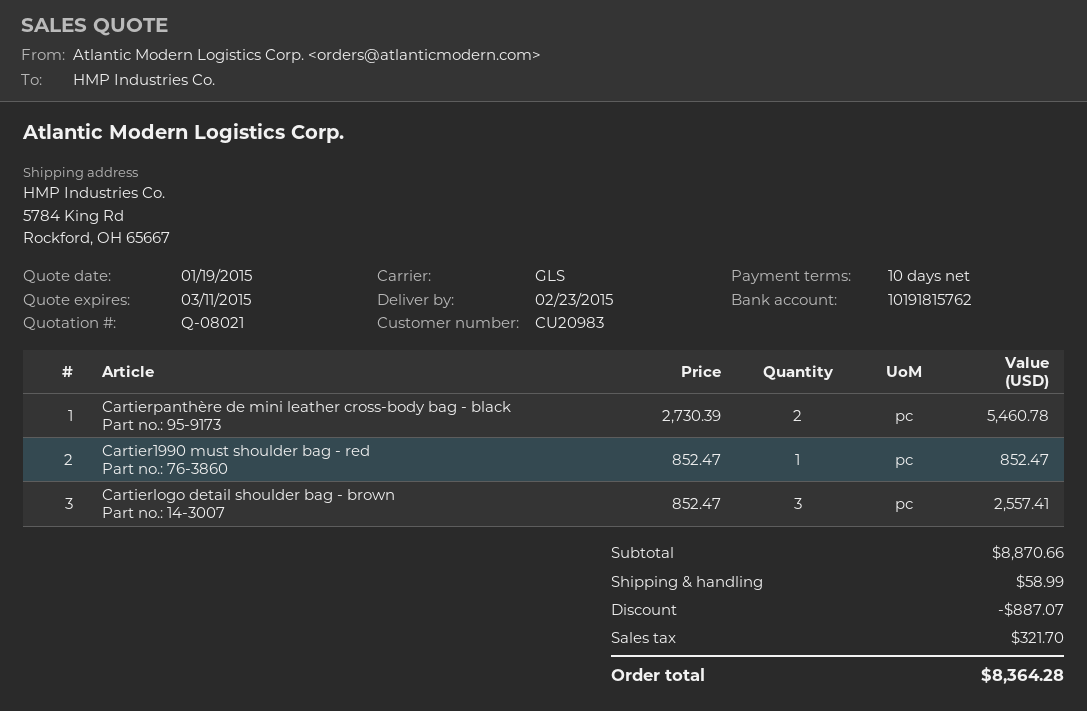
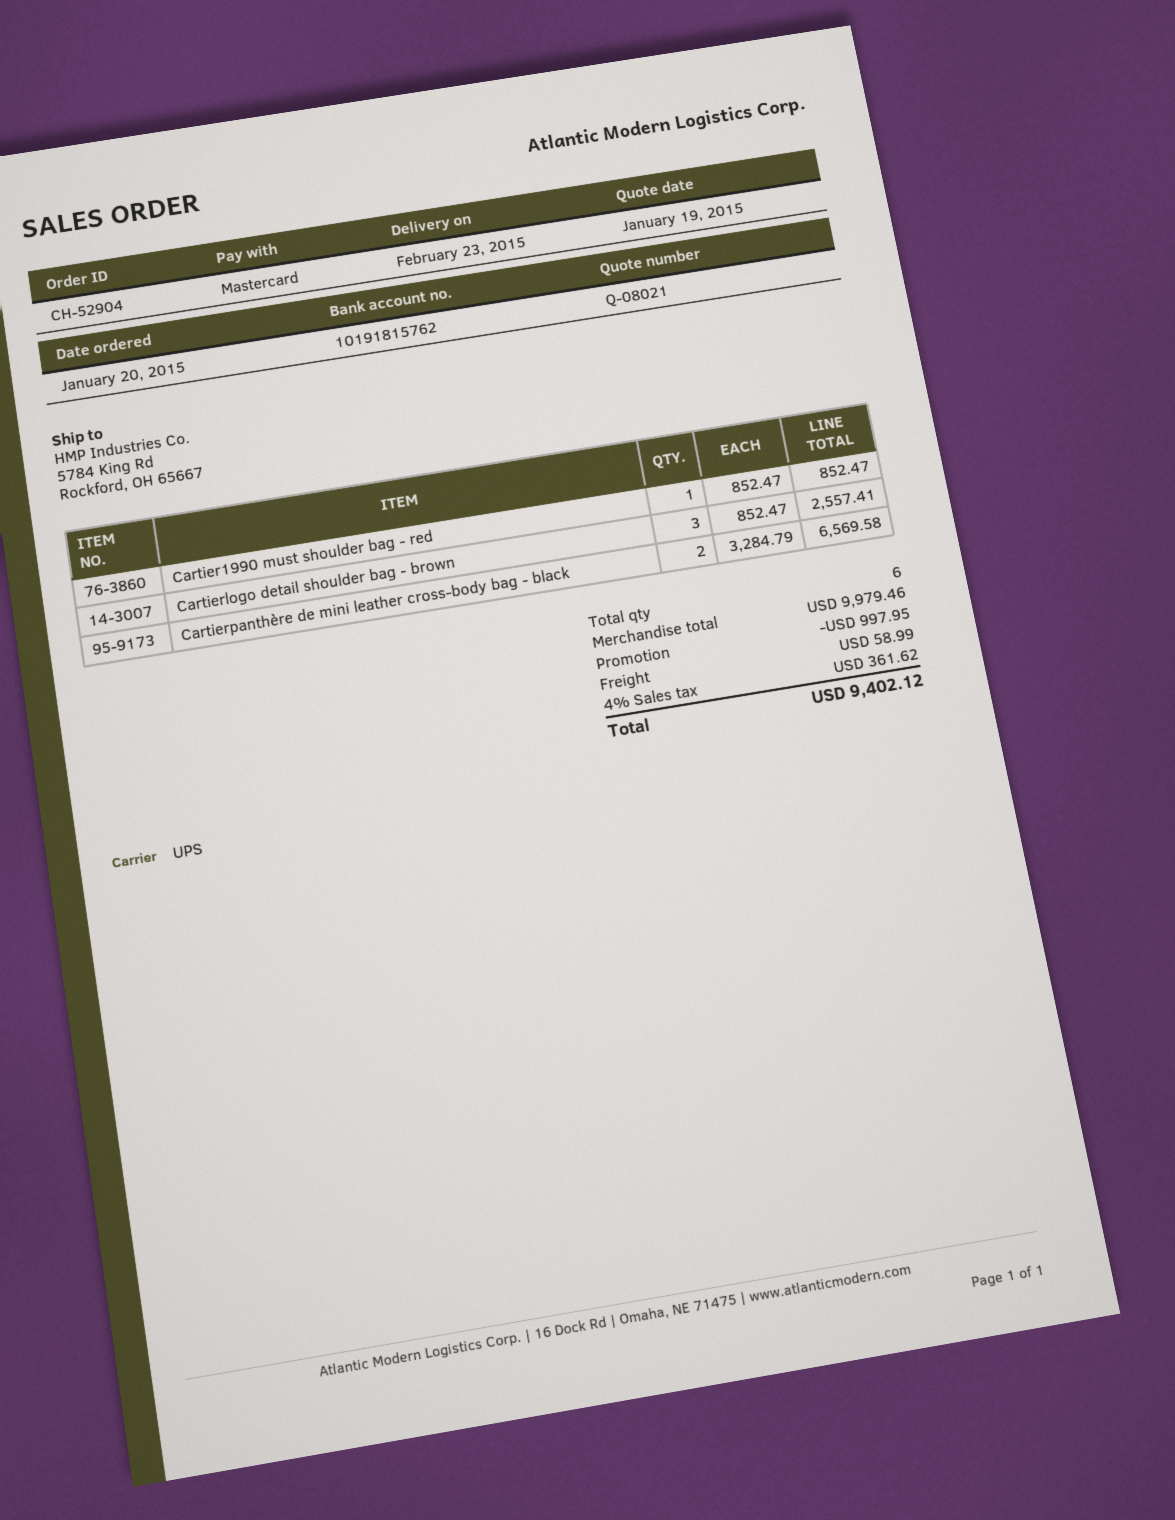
shipping method: GLS -> UPS
Cartierpanthère de mini leather cross-body bag - black: 2 x 2730.39 = 5460.78 -> 2 x 3284.79 = 6569.58
subtotal: 8870.66 -> 9979.46
discount: 887.07 -> 997.95
tax: 321.70 -> 361.62
total: 8364.28 -> 9402.12

